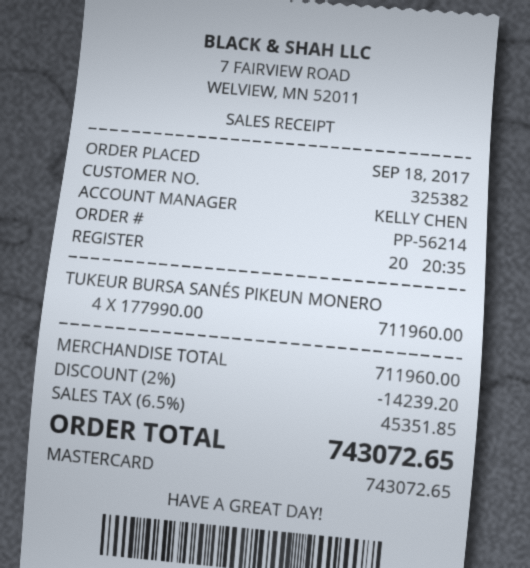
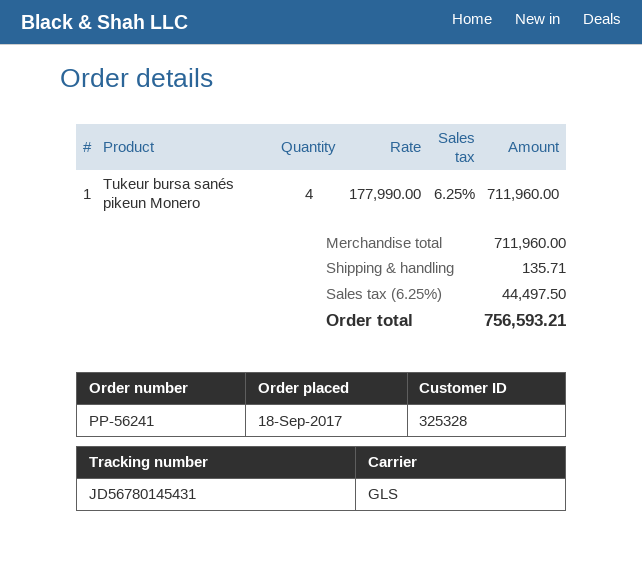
order number: PP-56214 -> PP-56241
customer number: 325382 -> 325328
discount: 2% = 14239.20 -> none
shipping: none -> 135.71
tax: 6.5% = 45351.85 -> 6.25% = 44497.50
total: 743072.65 -> 756593.21

